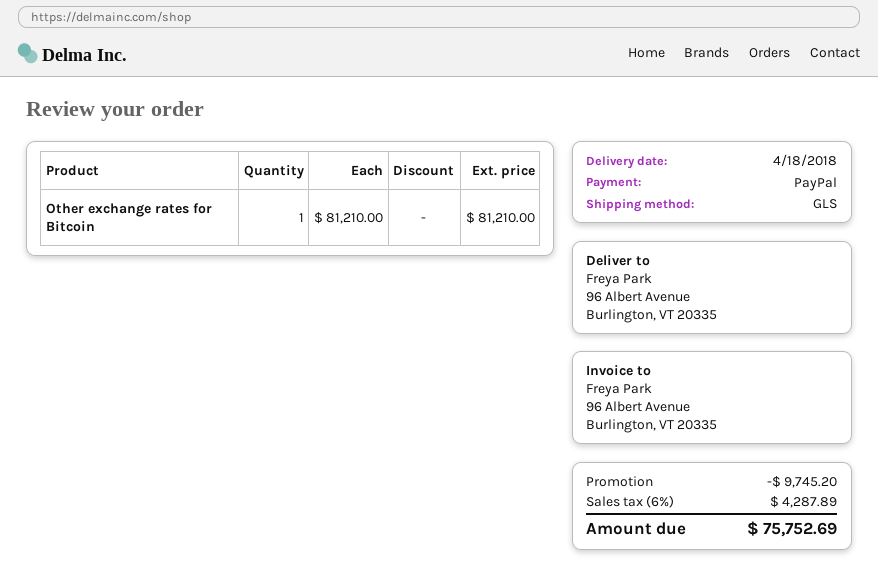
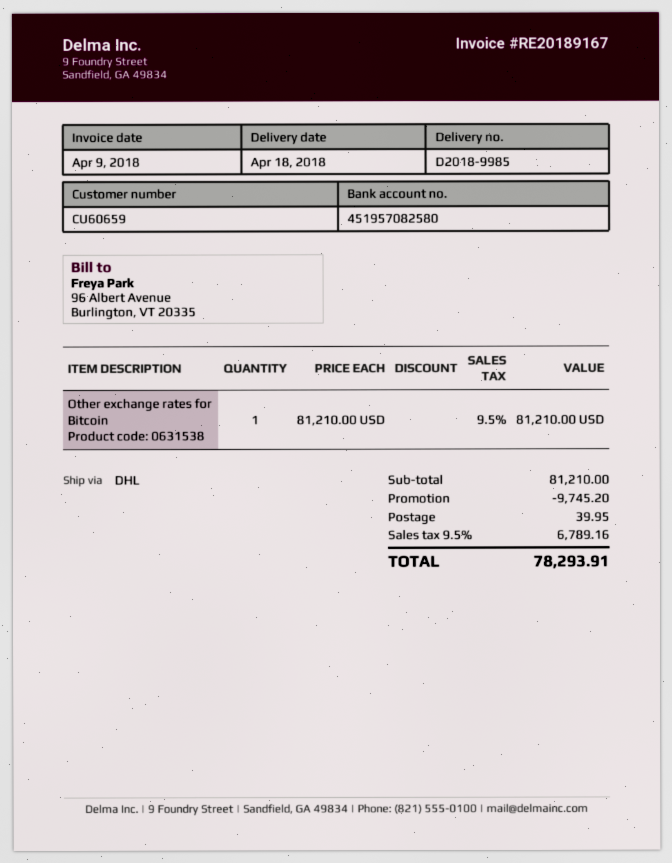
shipping method: GLS -> DHL
shipping: none -> 39.95
tax: 6% = 4287.89 -> 9.5% = 6789.16
total: 75752.69 -> 78293.91

